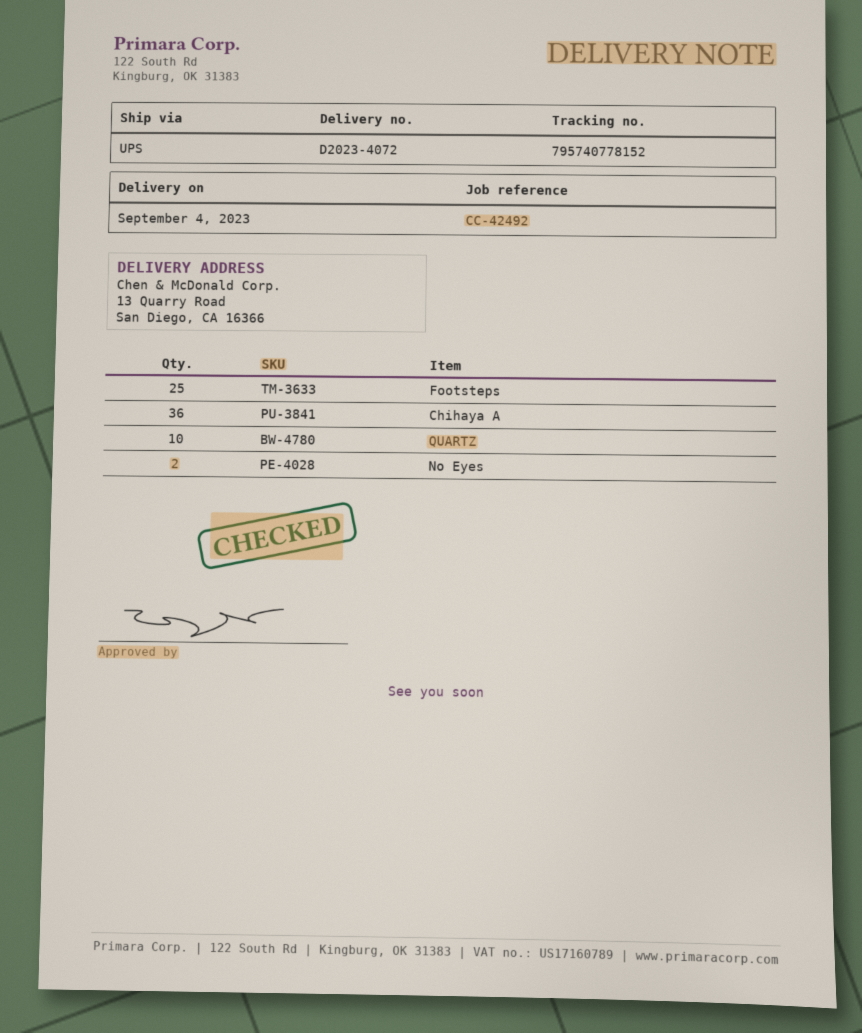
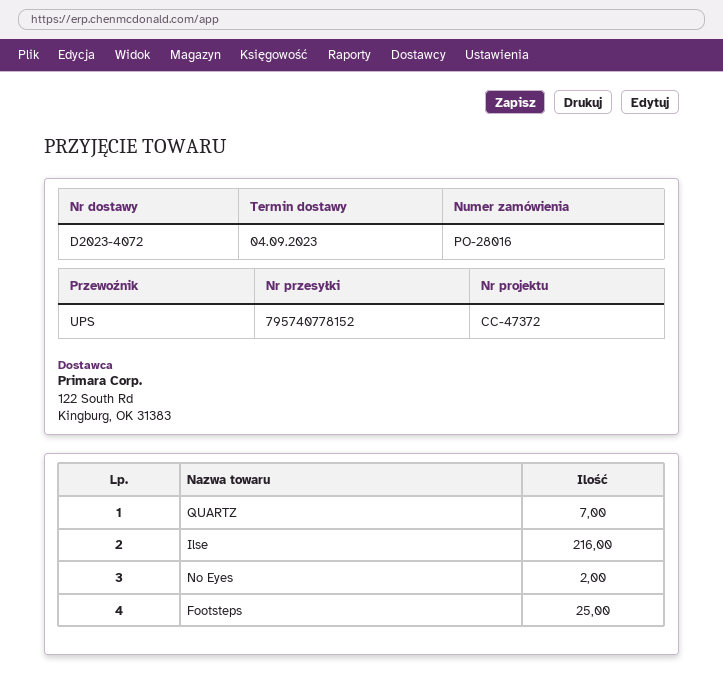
reference: CC-42492 -> CC-47372
Chihaya A: 36 -> none
QUARTZ: 10 -> 7
Ilse: none -> 216

